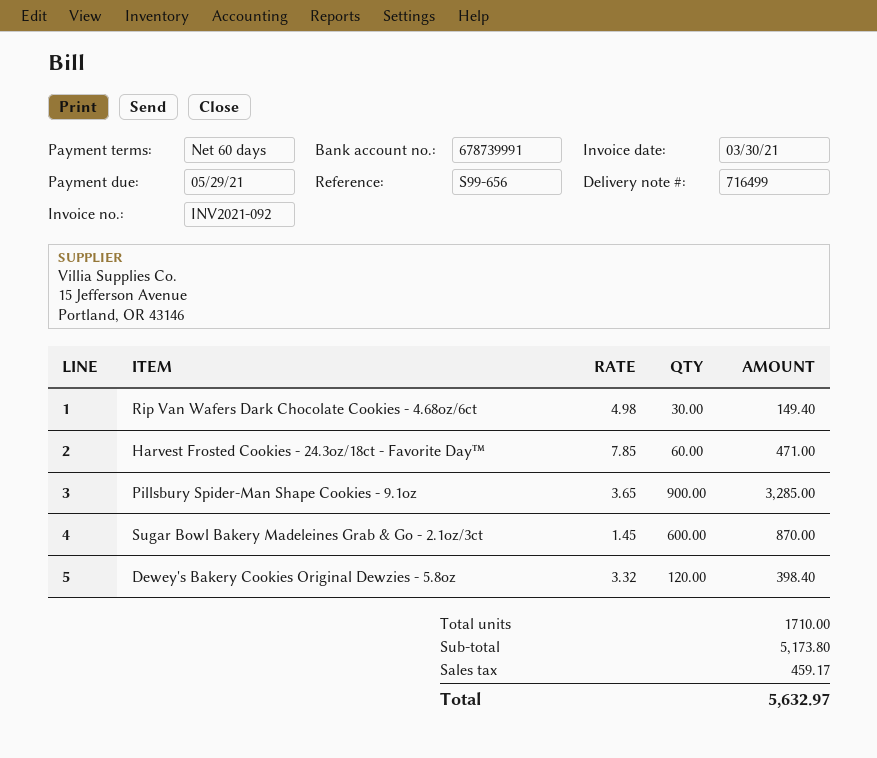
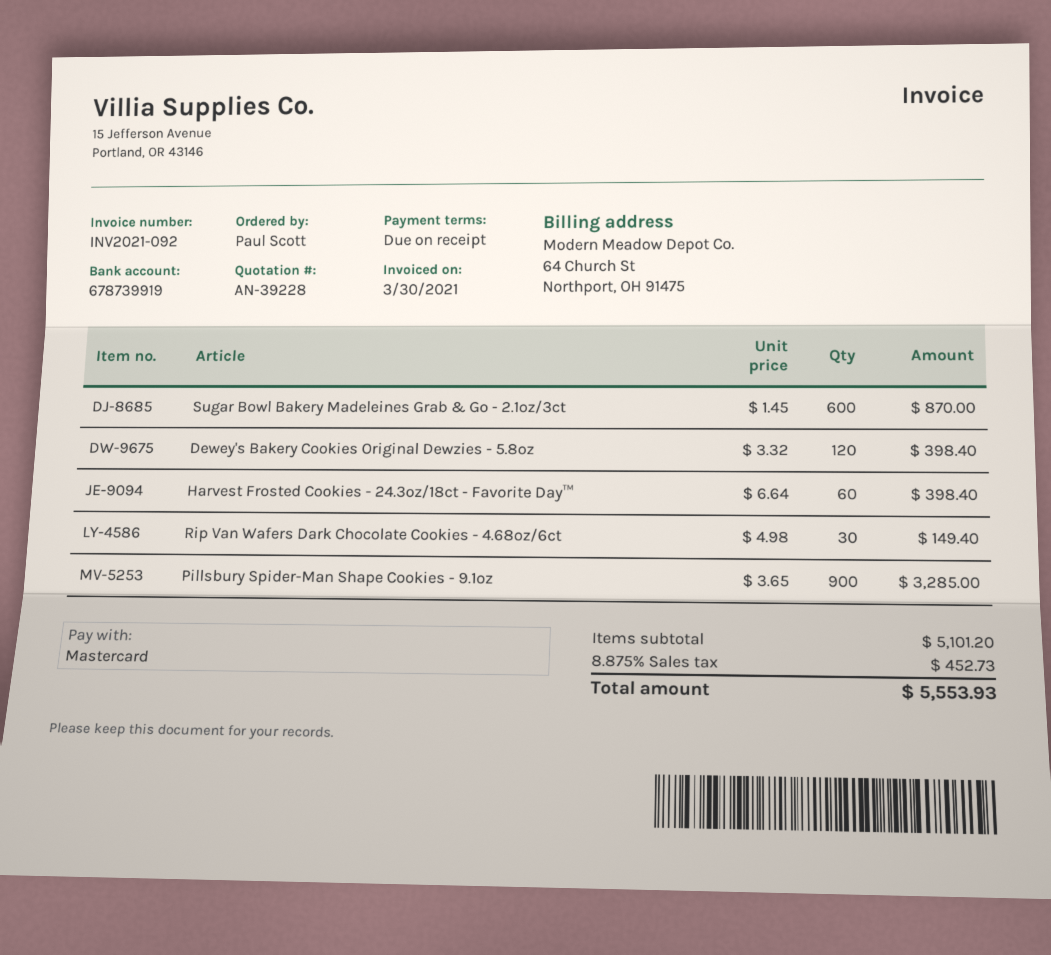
payment terms: 60 days -> on receipt
bank account: 678739991 -> 678739919
Harvest Frosted Cookies - 24.3oz/18ct - Favorite Day™: 60 x 7.85 = 471.00 -> 60 x 6.64 = 398.40
subtotal: 5173.80 -> 5101.20
tax: 459.17 -> 452.73
total: 5632.97 -> 5553.93

